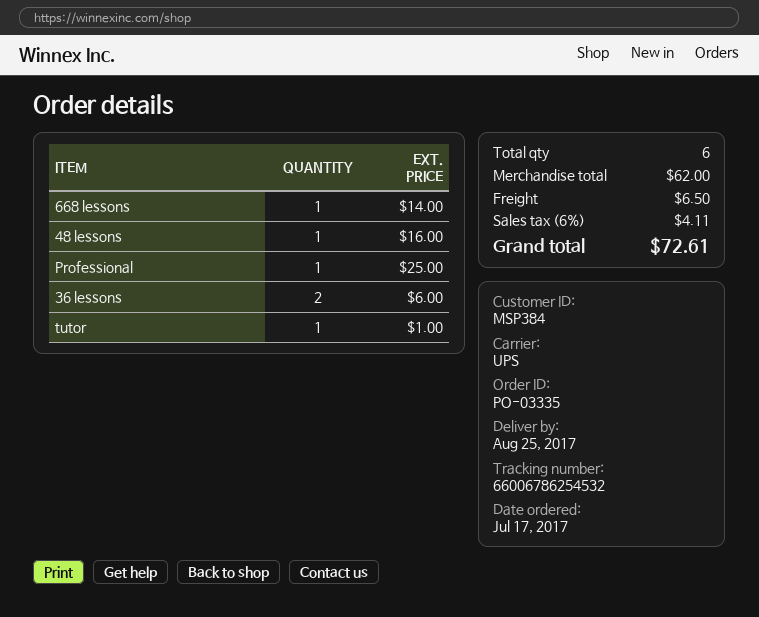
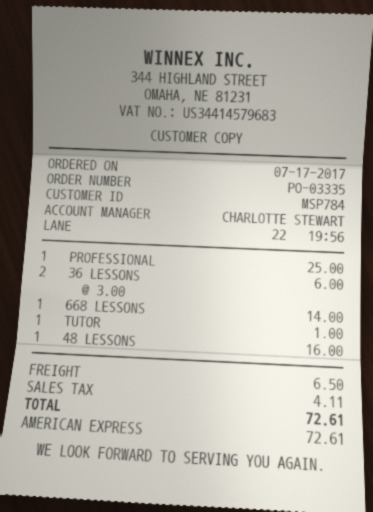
customer number: MSP384 -> MSP784

